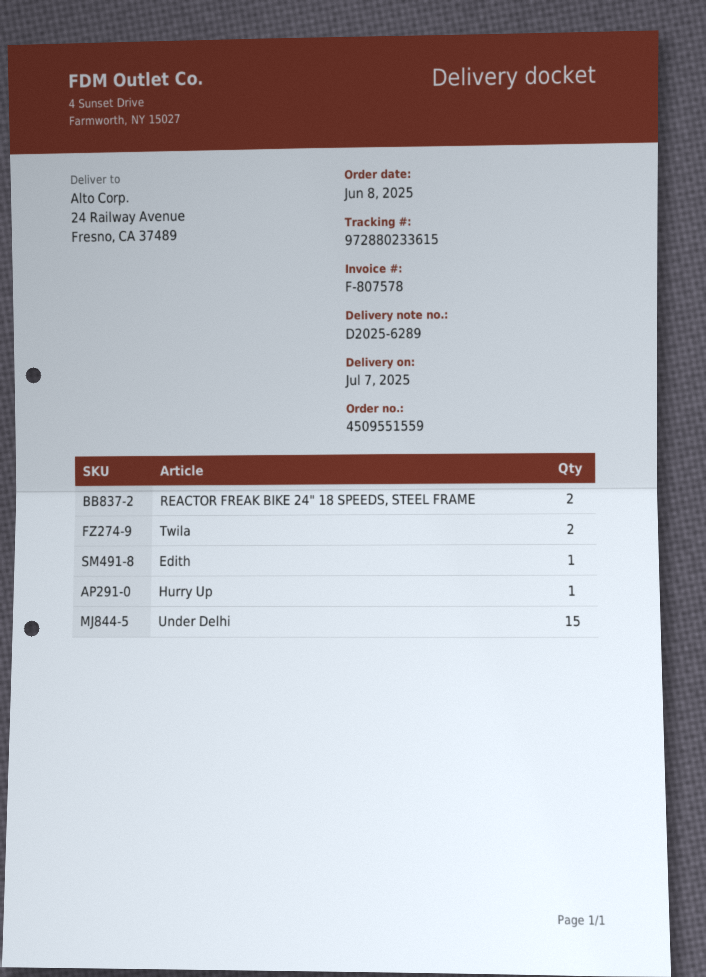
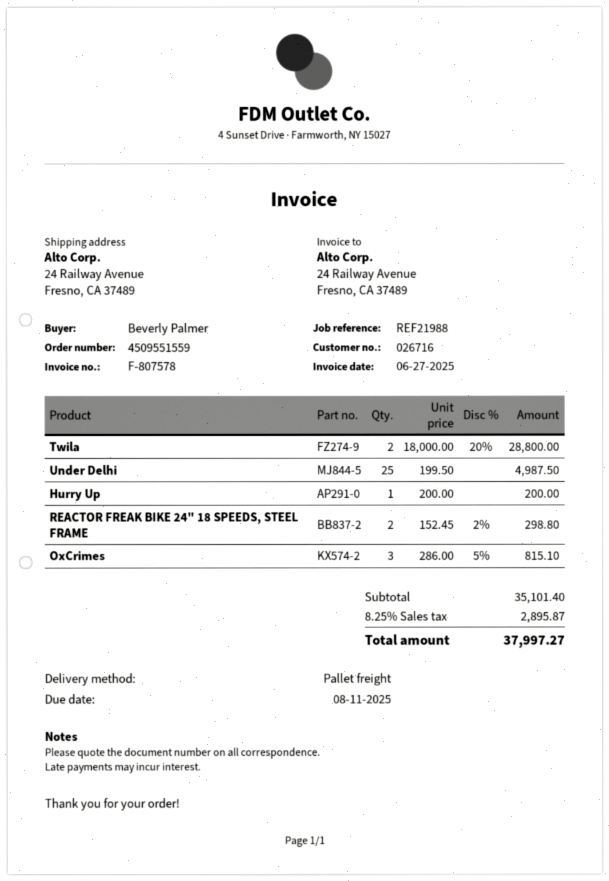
Edith: 1 -> none
Under Delhi: 15 -> 25
OxCrimes: none -> 3

